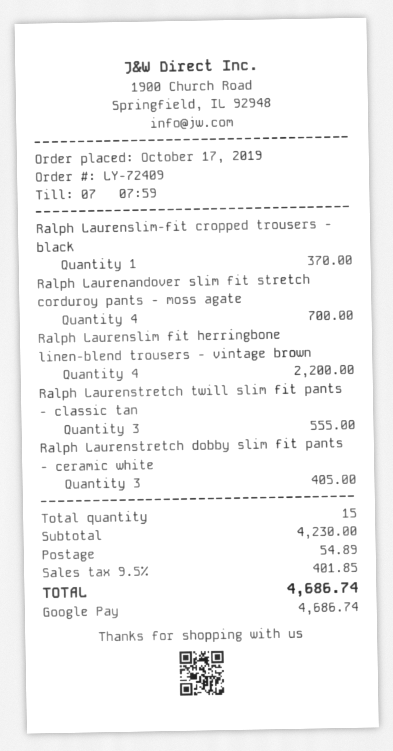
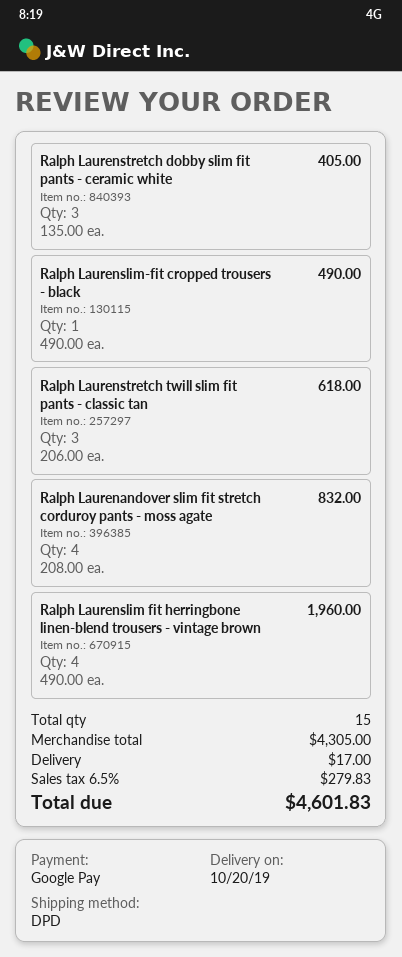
Ralph Laurenslim-fit cropped trousers - black: 1 for 370.00 -> 1 for 490.00
Ralph Laurenandover slim fit stretch corduroy pants - moss agate: 4 for 700.00 -> 4 for 832.00
Ralph Laurenslim fit herringbone linen-blend trousers - vintage brown: 4 for 2200.00 -> 4 for 1960.00
Ralph Laurenstretch twill slim fit pants - classic tan: 3 for 555.00 -> 3 for 618.00
subtotal: 4230.00 -> 4305.00
shipping: 54.89 -> 17.00
tax: 9.5% = 401.85 -> 6.5% = 279.83
total: 4686.74 -> 4601.83

